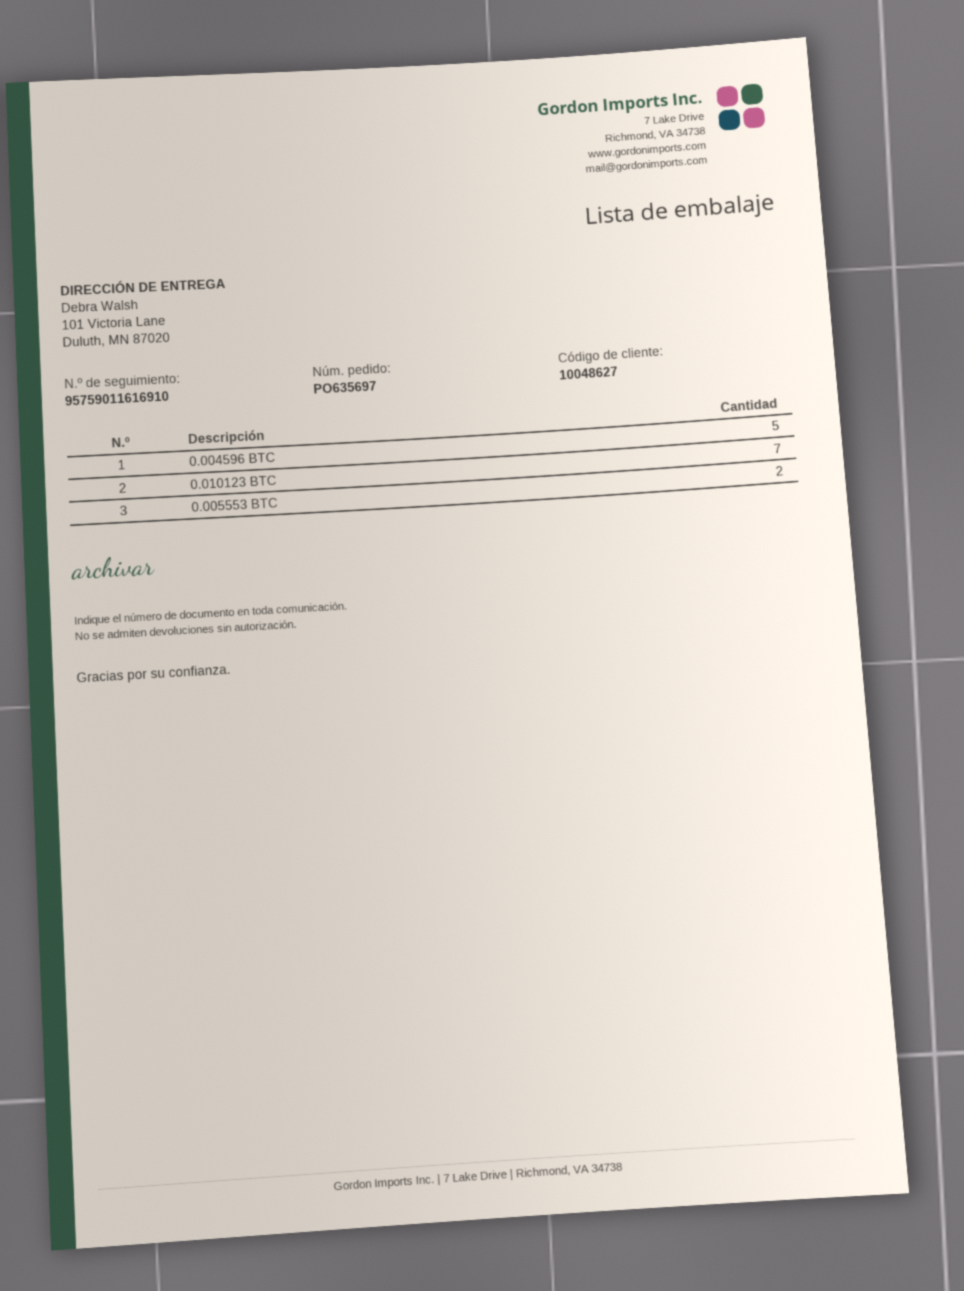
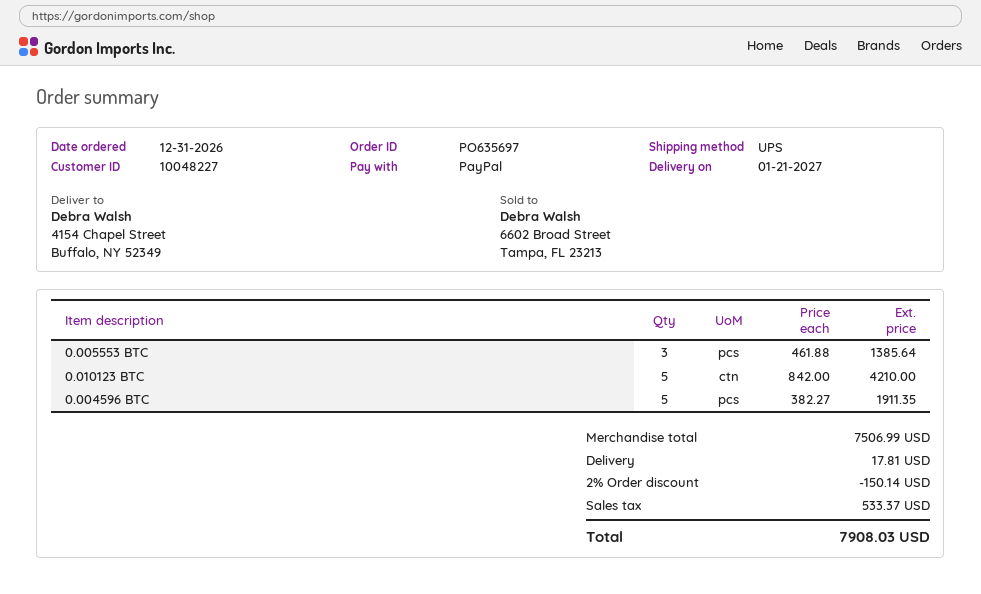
customer number: 10048627 -> 10048227
ship to: 101 Victoria Lane, Duluth, MN 87020 -> 4154 Chapel Street, Buffalo, NY 52349
0.010123 BTC: 7 -> 5
0.005553 BTC: 2 -> 3

